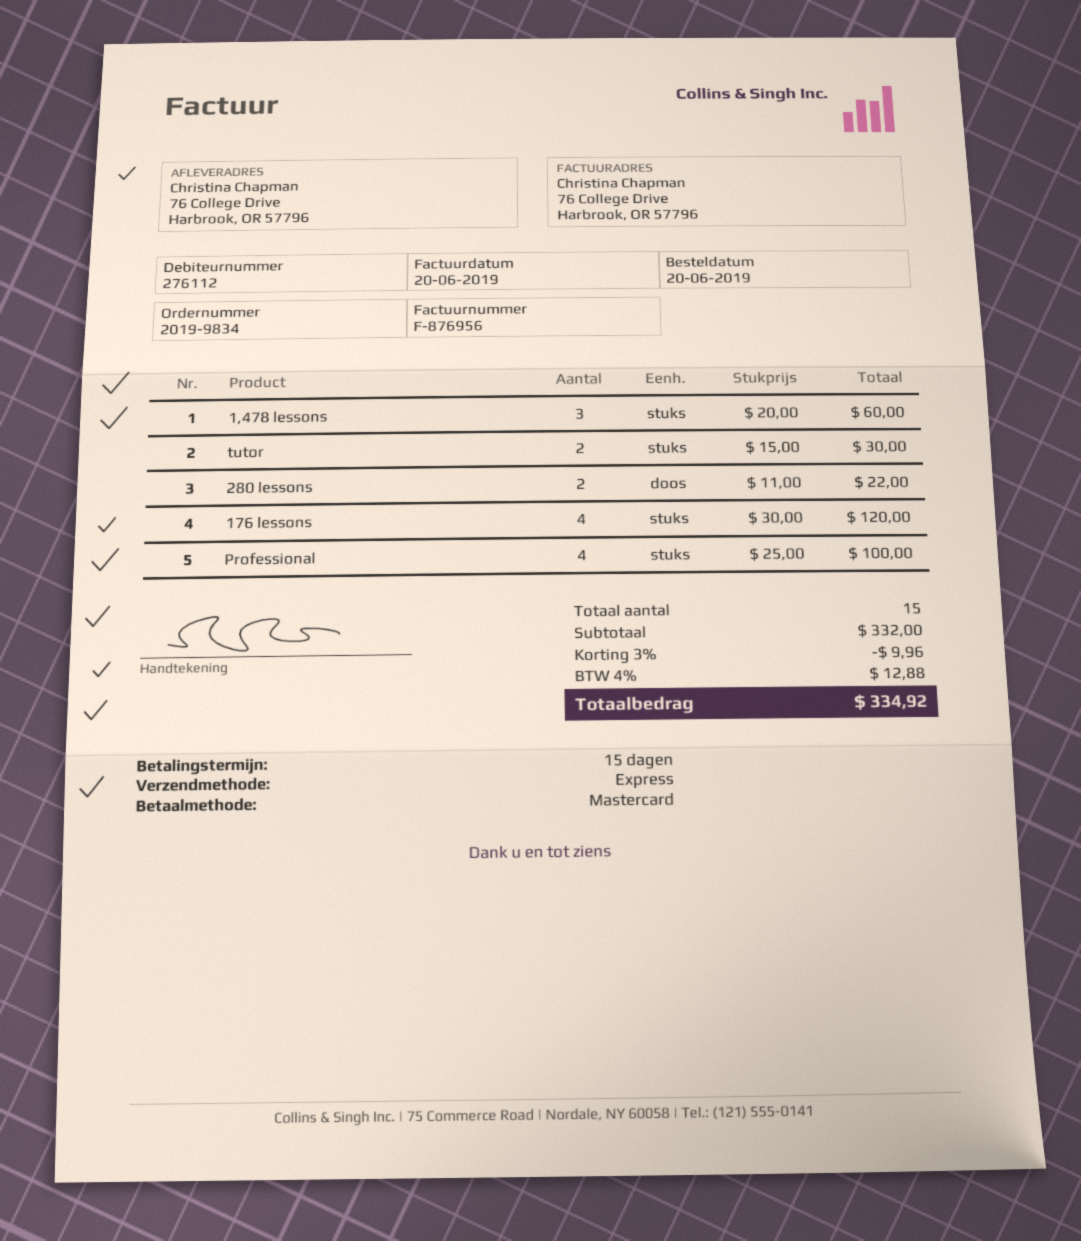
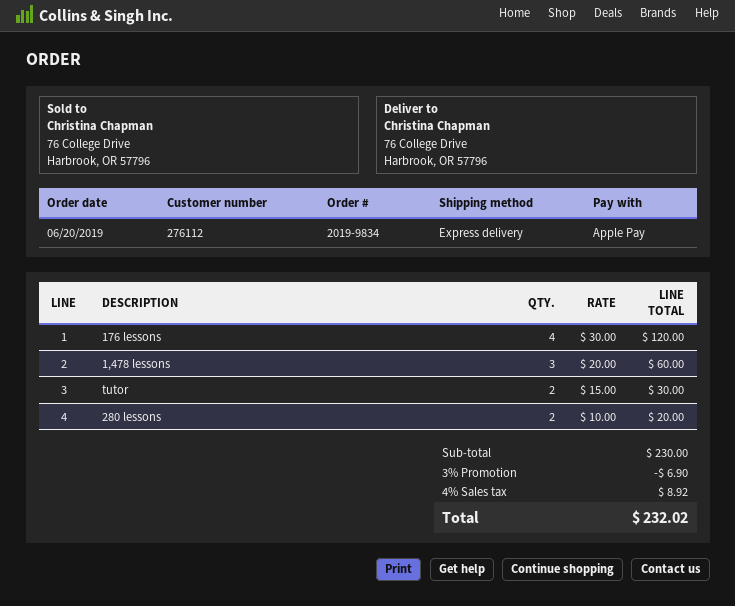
payment method: Mastercard -> Apple Pay
280 lessons: 2 x 11.00 = 22.00 -> 2 x 10.00 = 20.00
Professional: 4 x 25.00 = 100.00 -> none
subtotal: 332.00 -> 230.00
discount: 3% = 9.96 -> 3% = 6.90
tax: 4% = 12.88 -> 4% = 8.92
total: 334.92 -> 232.02

